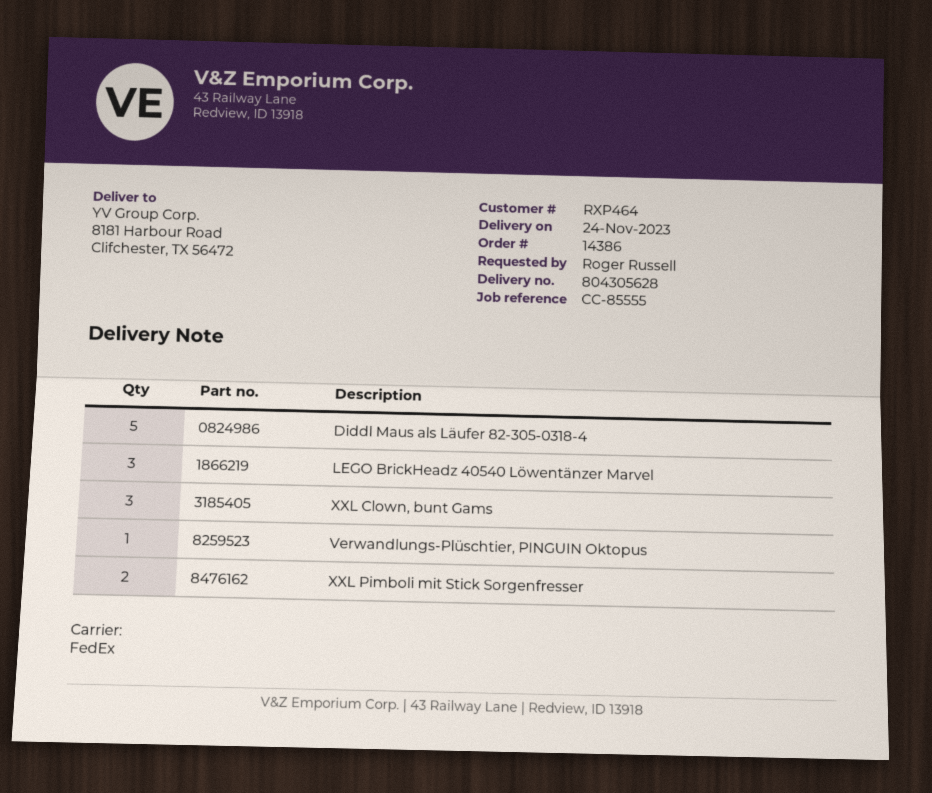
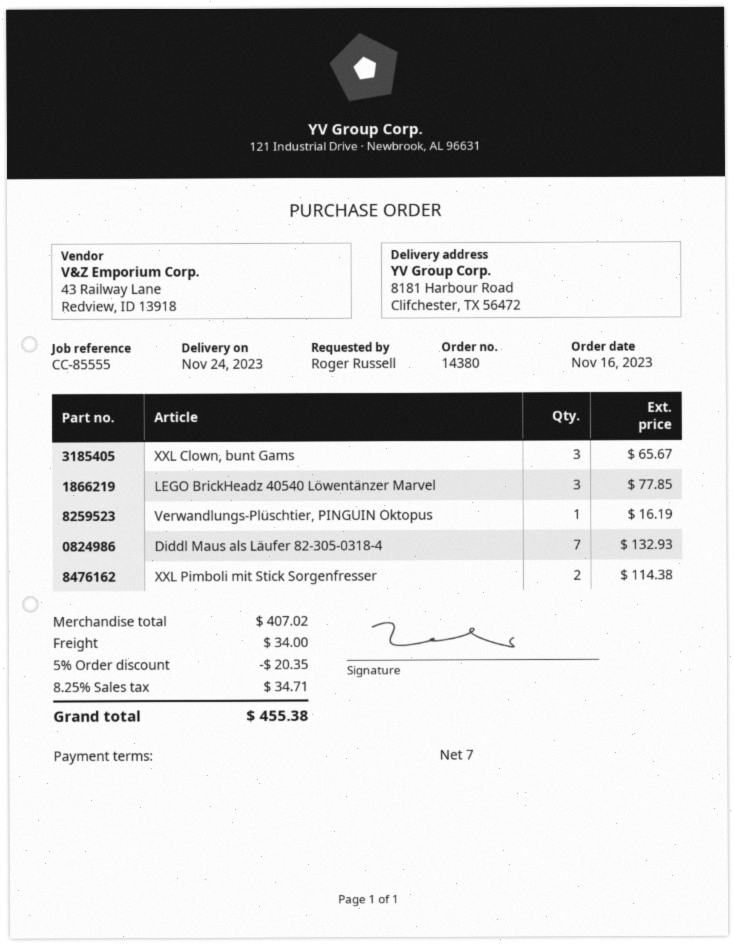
order number: 14386 -> 14380
Diddl Maus als Läufer 82-305-0318-4: 5 -> 7

